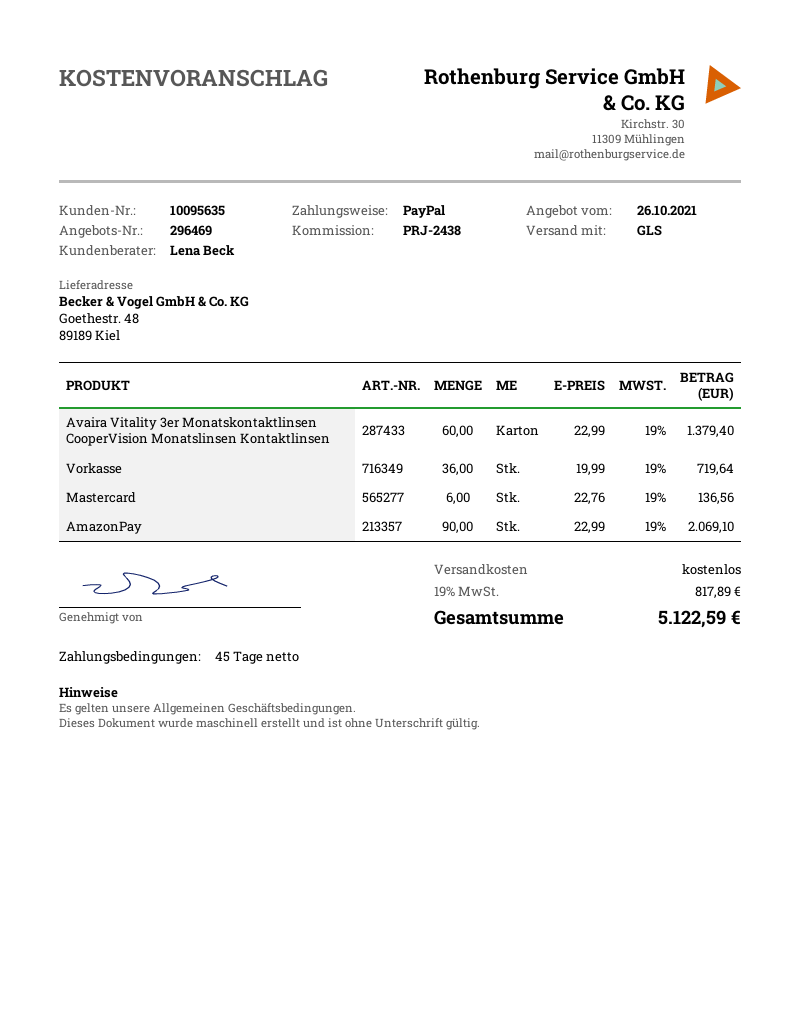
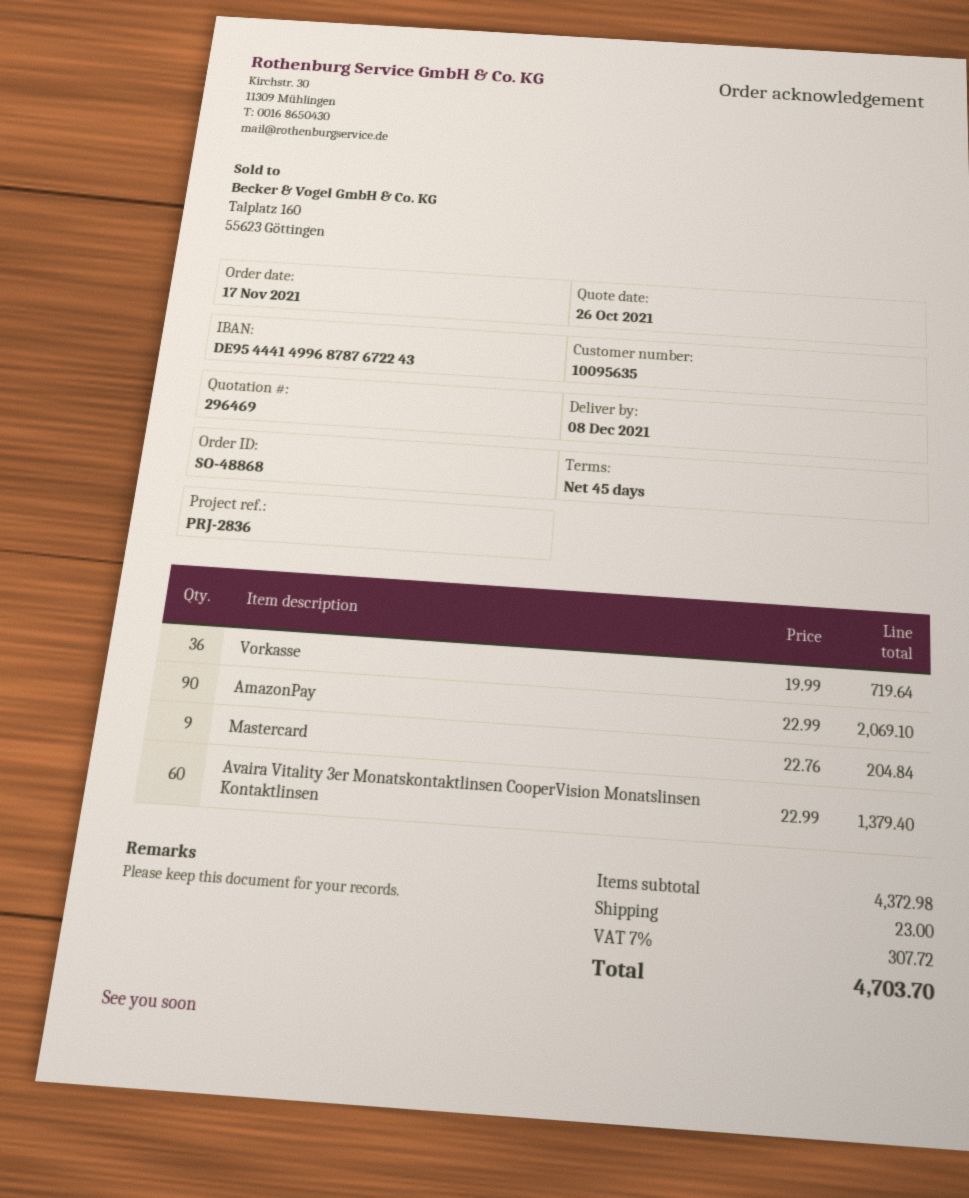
reference: PRJ-2438 -> PRJ-2836
Mastercard: 6 x 22.76 = 136.56 -> 9 x 22.76 = 204.84
shipping: 0.00 -> 23.00
tax: 19% = 817.89 -> 7% = 307.72
total: 5122.59 -> 4703.70

